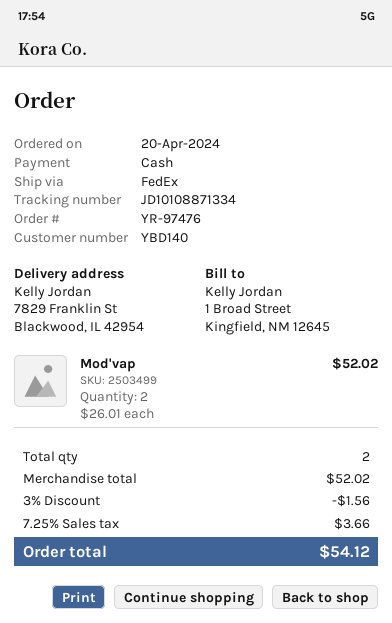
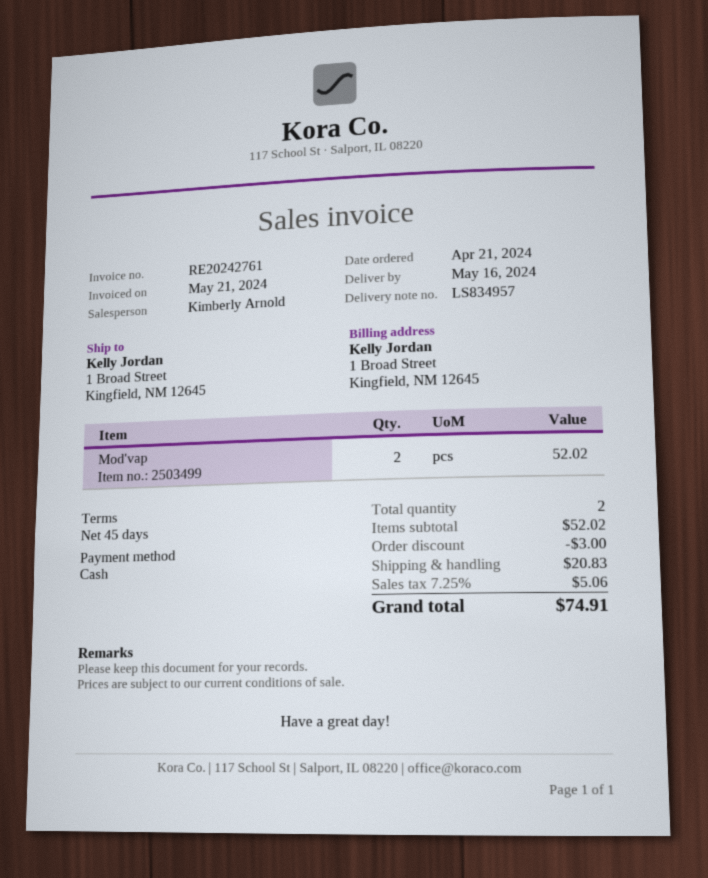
order date: 2024-04-20 -> 2024-04-21
ship to: 7829 Franklin St, Blackwood, IL 42954 -> 1 Broad Street, Kingfield, NM 12645
discount: 1.56 -> 3.00
shipping: none -> 20.83
tax: 7.25% = 3.66 -> 7.25% = 5.06
total: 54.12 -> 74.91

